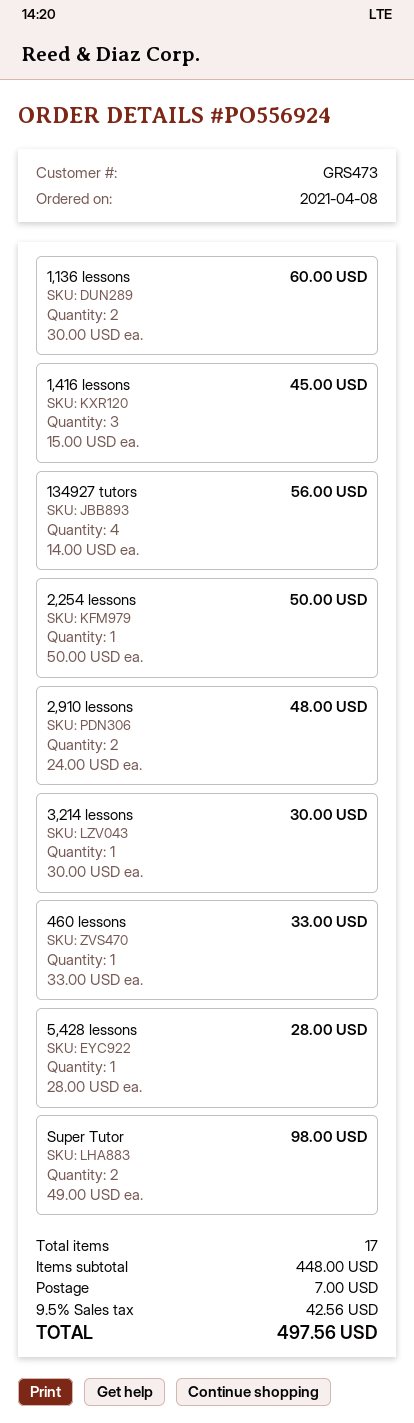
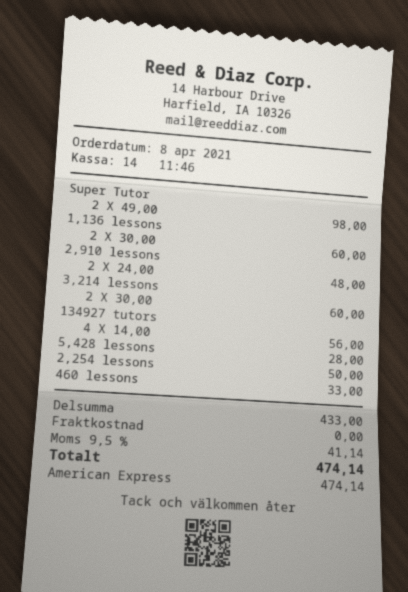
1,416 lessons: 3 x 15.00 = 45.00 -> none
3,214 lessons: 1 x 30.00 = 30.00 -> 2 x 30.00 = 60.00
subtotal: 448.00 -> 433.00
shipping: 7.00 -> 0.00
tax: 9.5% = 42.56 -> 9.5% = 41.14
total: 497.56 -> 474.14

